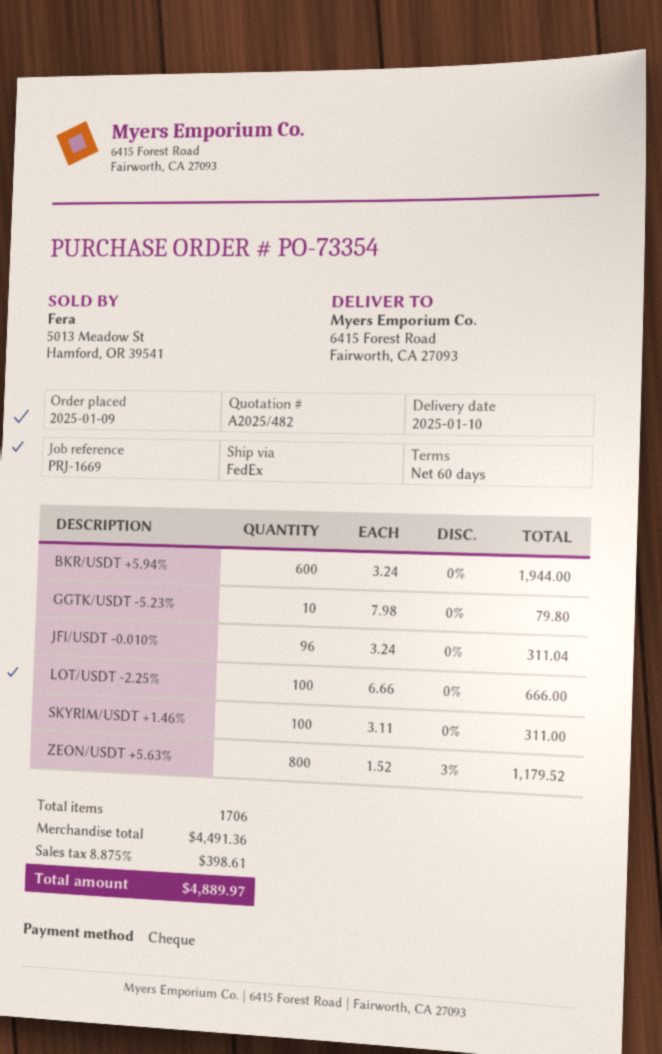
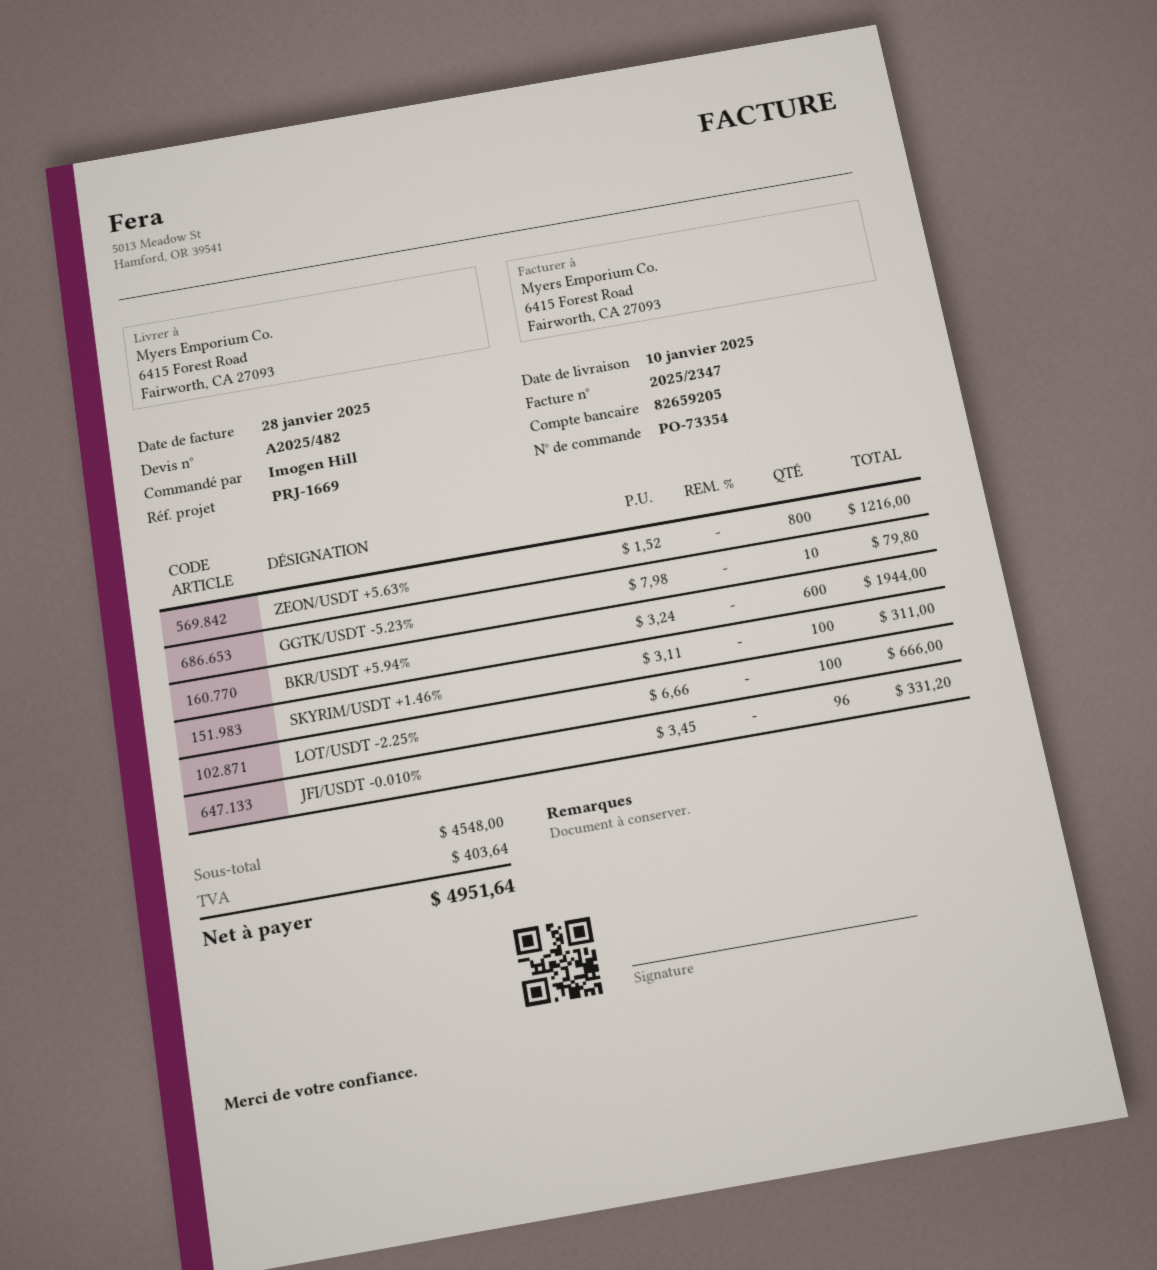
JFI/USDT -0.010%: 96 x 3.24 = 311.04 -> 96 x 3.45 = 331.20
ZEON/USDT +5.63%: 800 x 1.52 - 3% = 1179.52 -> 800 x 1.52 = 1216.00
subtotal: 4491.36 -> 4548.00
tax: 398.61 -> 403.64
total: 4889.97 -> 4951.64

